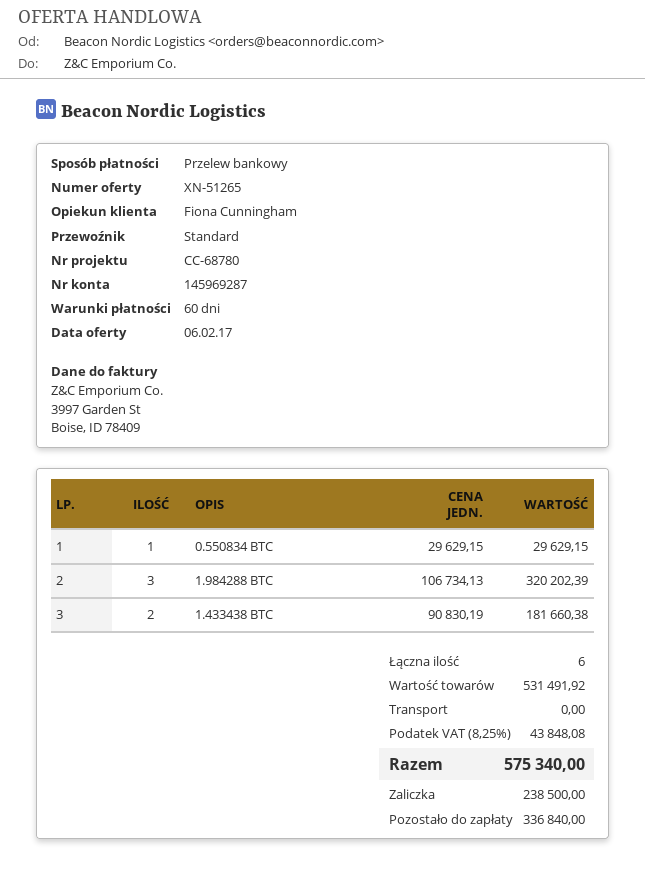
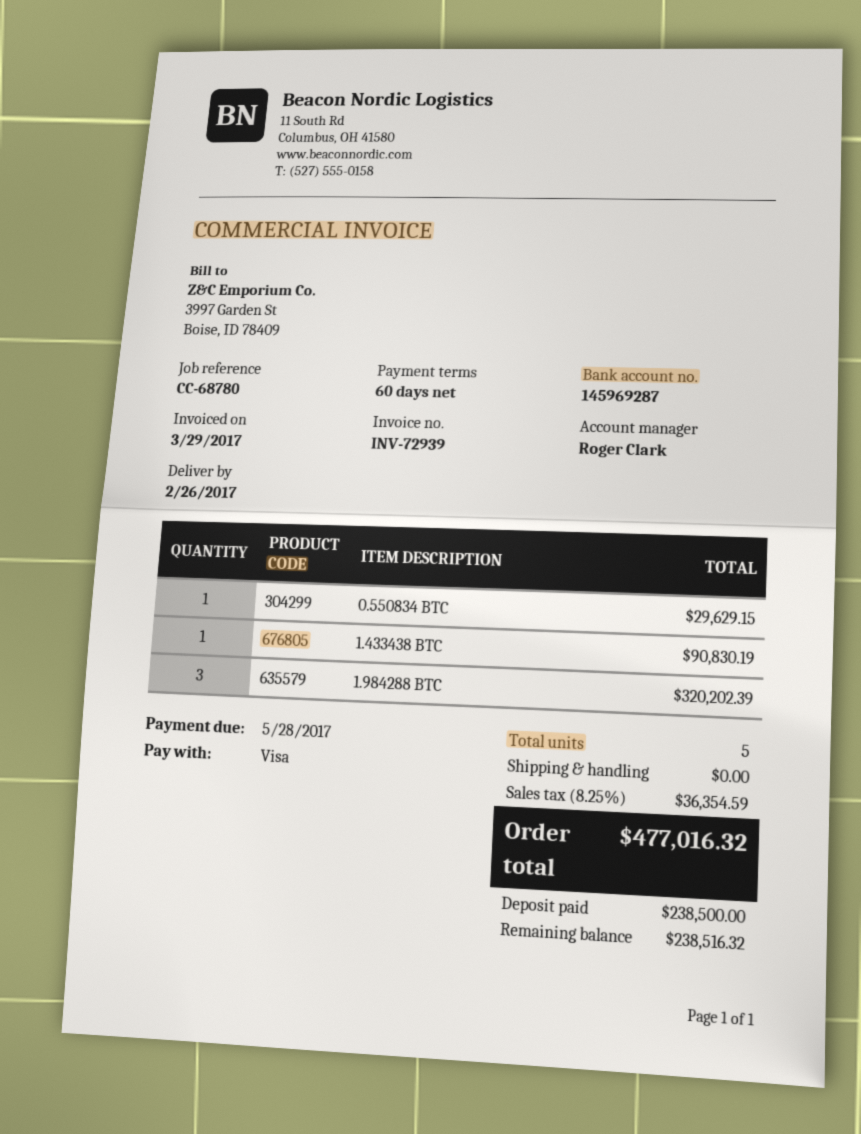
sales rep: Fiona Cunningham -> Roger Clark
payment method: bank transfer -> Visa
1.433438 BTC: 2 for 181660.38 -> 1 for 90830.19
total quantity: 6 -> 5
tax: 8.25% = 43848.08 -> 8.25% = 36354.59
total: 575340.00 -> 477016.32
balance: 336840.00 -> 238516.32

